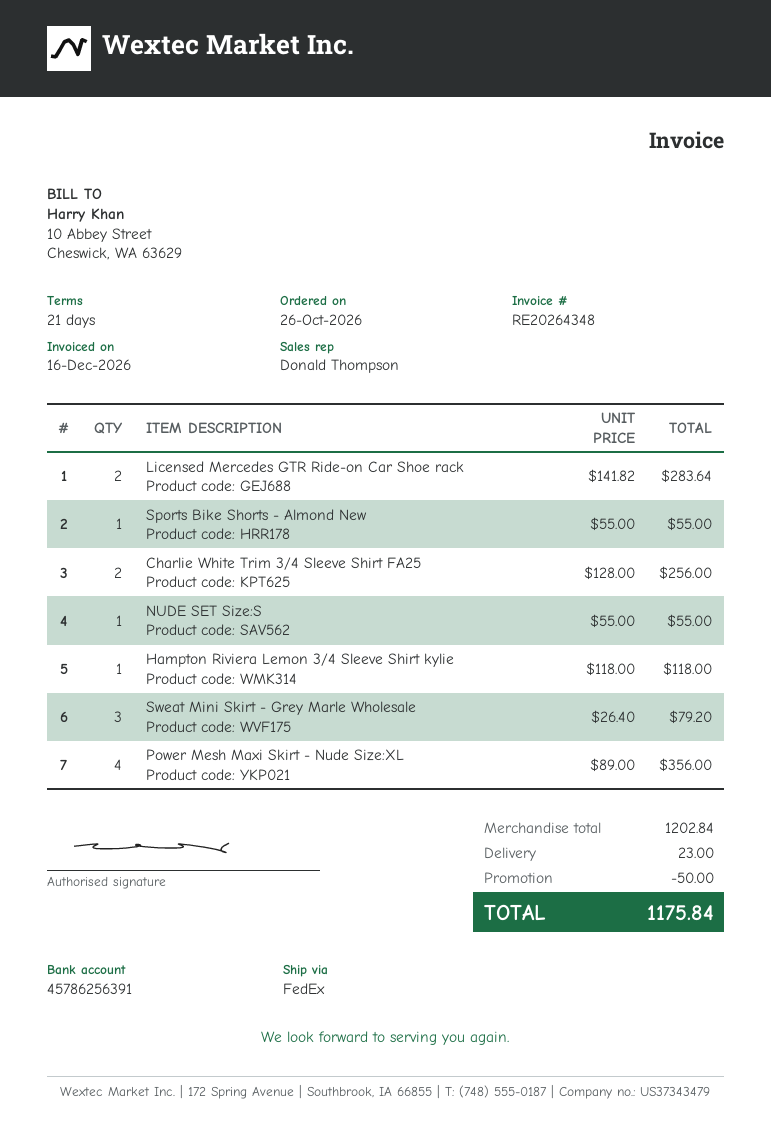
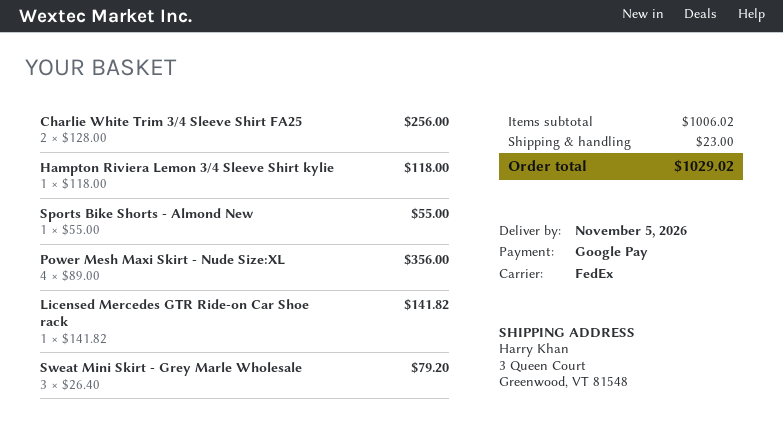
Licensed Mercedes GTR Ride-on Car Shoe rack: 2 x 141.82 = 283.64 -> 1 x 141.82 = 141.82
NUDE SET Size:S: 1 x 55.00 = 55.00 -> none
subtotal: 1202.84 -> 1006.02
discount: 50.00 -> none
total: 1175.84 -> 1029.02

